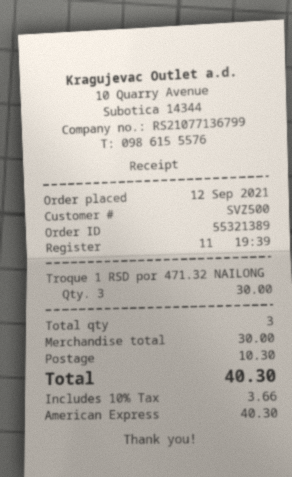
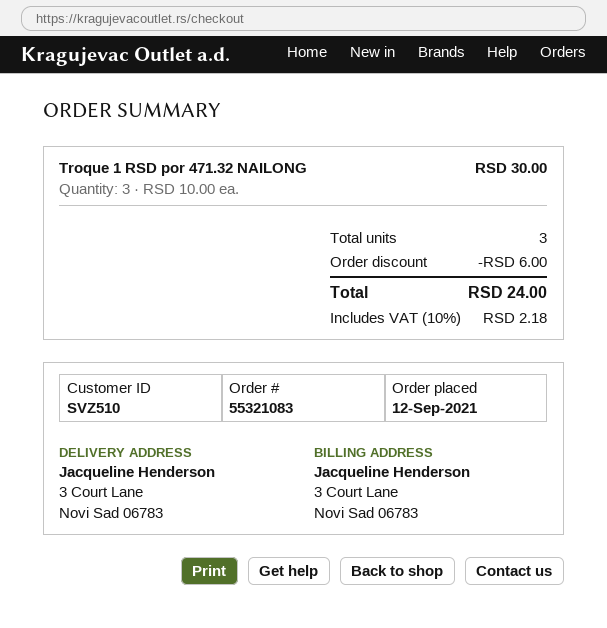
order number: 55321389 -> 55321083
customer number: SVZ500 -> SVZ510
discount: none -> 6.00
shipping: 10.30 -> none
tax: 10% = 3.66 -> 10% = 2.18
total: 40.30 -> 24.00

